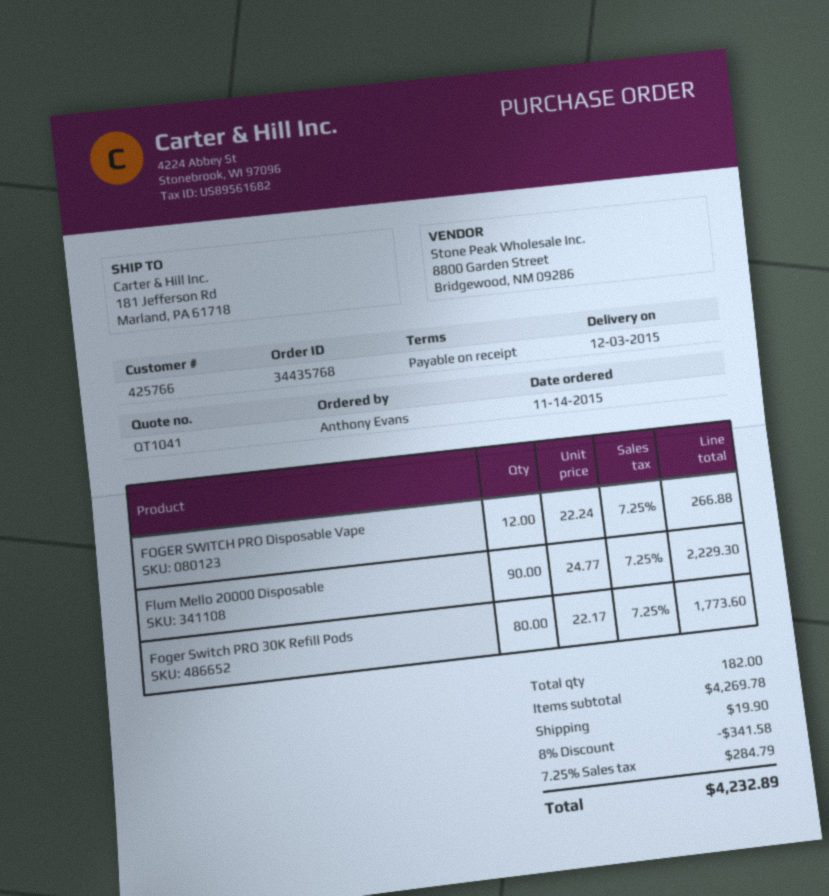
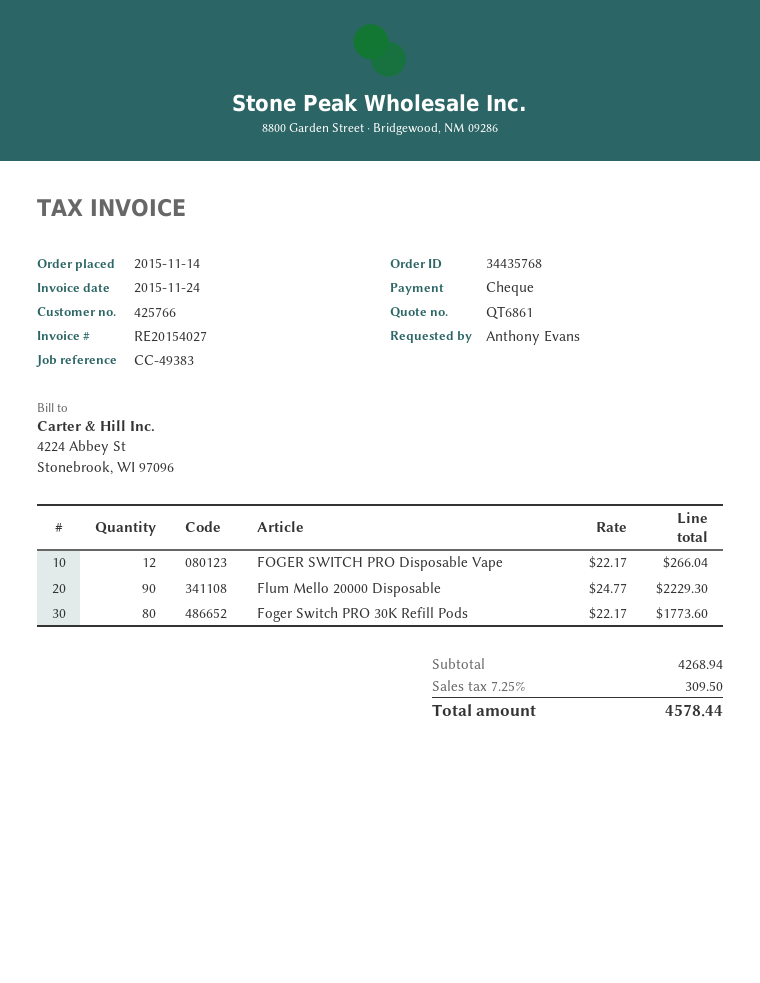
quote number: QT1041 -> QT6861
FOGER SWITCH PRO Disposable Vape: 12 x 22.24 = 266.88 -> 12 x 22.17 = 266.04
subtotal: 4269.78 -> 4268.94
discount: 8% = 341.58 -> none
shipping: 19.90 -> none
tax: 7.25% = 284.79 -> 7.25% = 309.50
total: 4232.89 -> 4578.44

